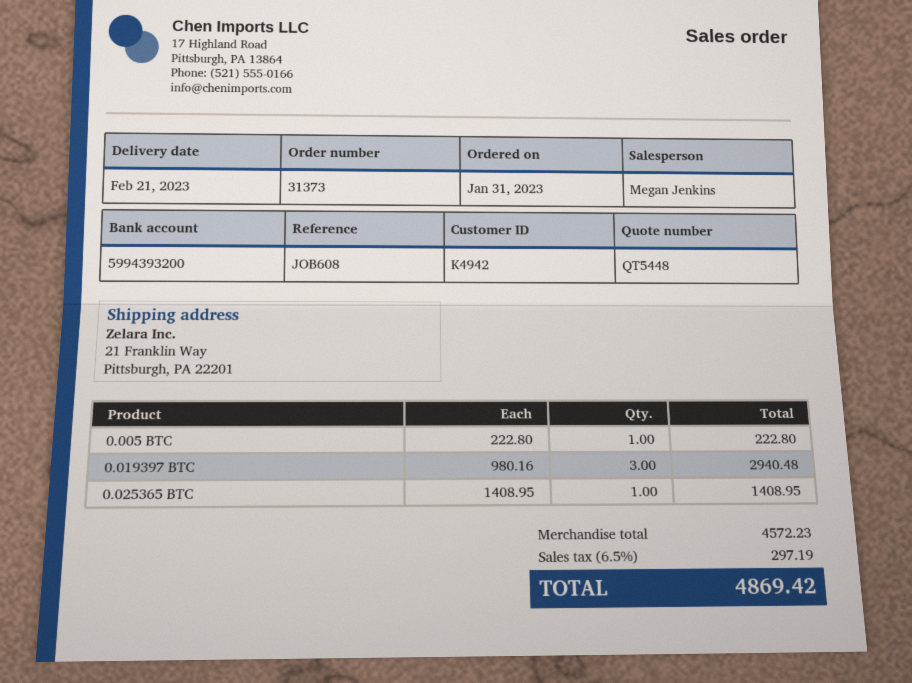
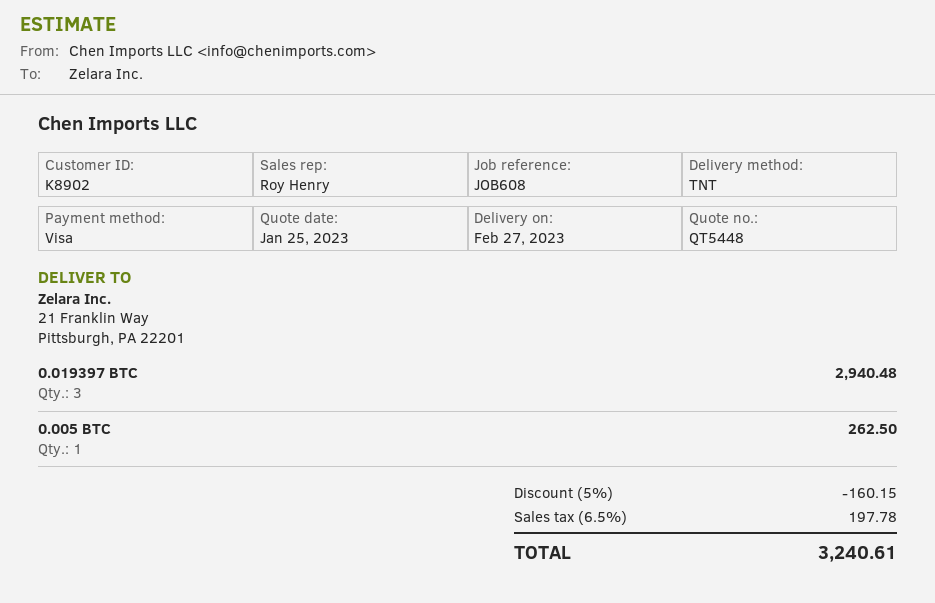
delivery date: 2023-02-21 -> 2023-02-27
customer number: K4942 -> K8902
sales rep: Megan Jenkins -> Roy Henry
0.005 BTC: 1 for 222.80 -> 1 for 262.50
0.025365 BTC: 1 for 1408.95 -> none
discount: none -> 5% = 160.15
tax: 6.5% = 297.19 -> 6.5% = 197.78
total: 4869.42 -> 3240.61

